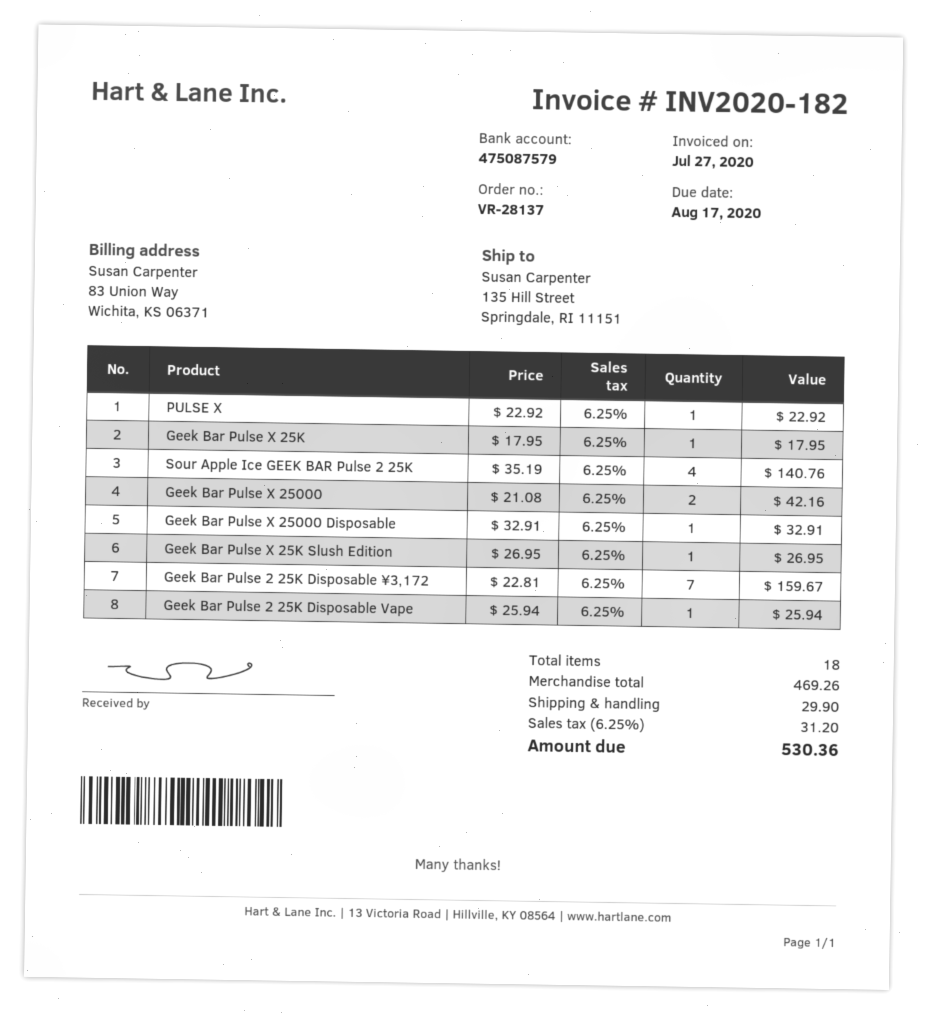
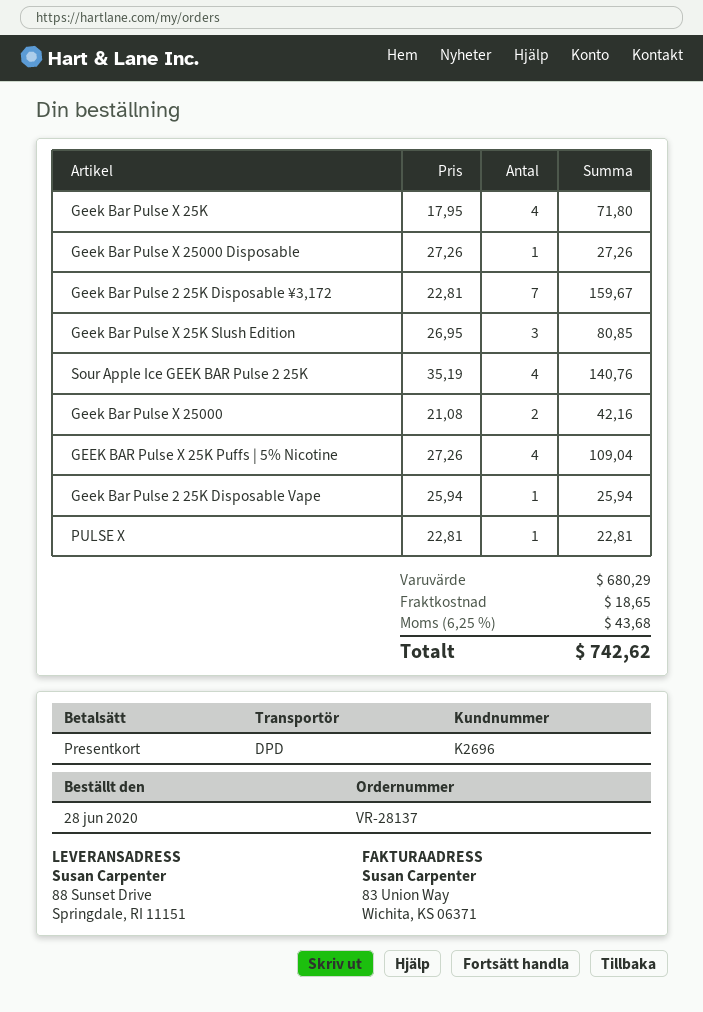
ship to: 135 Hill Street, Springdale, RI 11151 -> 88 Sunset Drive, Springdale, RI 11151
PULSE X: 1 x 22.92 = 22.92 -> 1 x 22.81 = 22.81
Geek Bar Pulse X 25K: 1 x 17.95 = 17.95 -> 4 x 17.95 = 71.80
Geek Bar Pulse X 25000 Disposable: 1 x 32.91 = 32.91 -> 1 x 27.26 = 27.26
Geek Bar Pulse X 25K Slush Edition: 1 x 26.95 = 26.95 -> 3 x 26.95 = 80.85
GEEK BAR Pulse X 25K Puffs | 5% Nicotine: none -> 4 x 27.26 = 109.04
subtotal: 469.26 -> 680.29
shipping: 29.90 -> 18.65
tax: 6.25% = 31.20 -> 6.25% = 43.68
total: 530.36 -> 742.62

